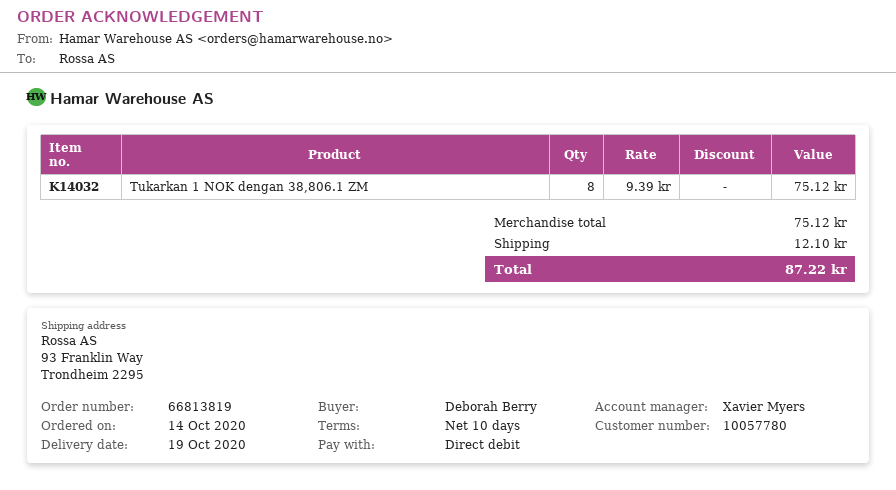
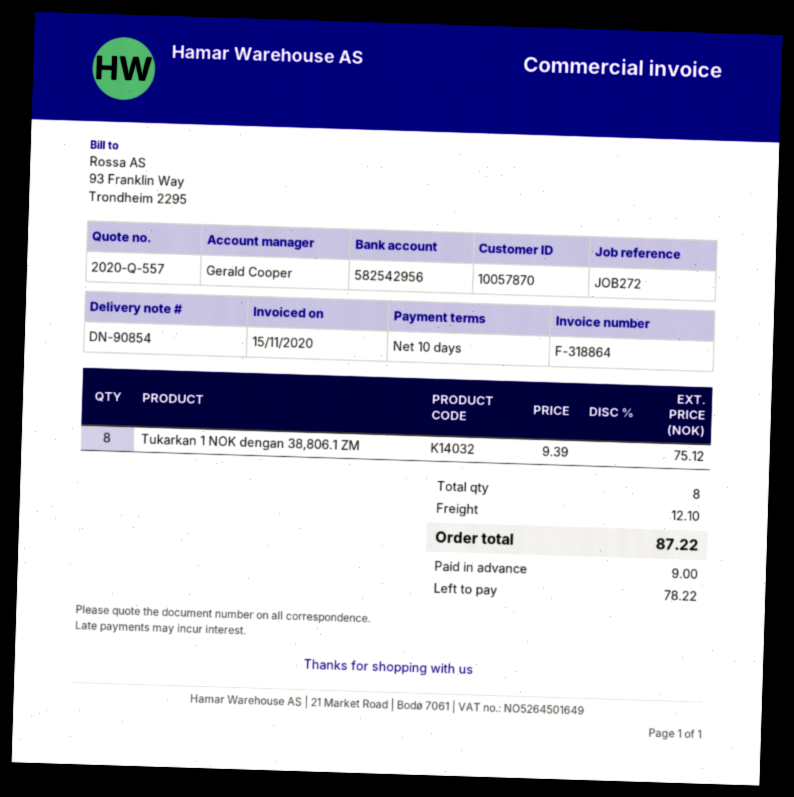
customer number: 10057780 -> 10057870
sales rep: Xavier Myers -> Gerald Cooper

